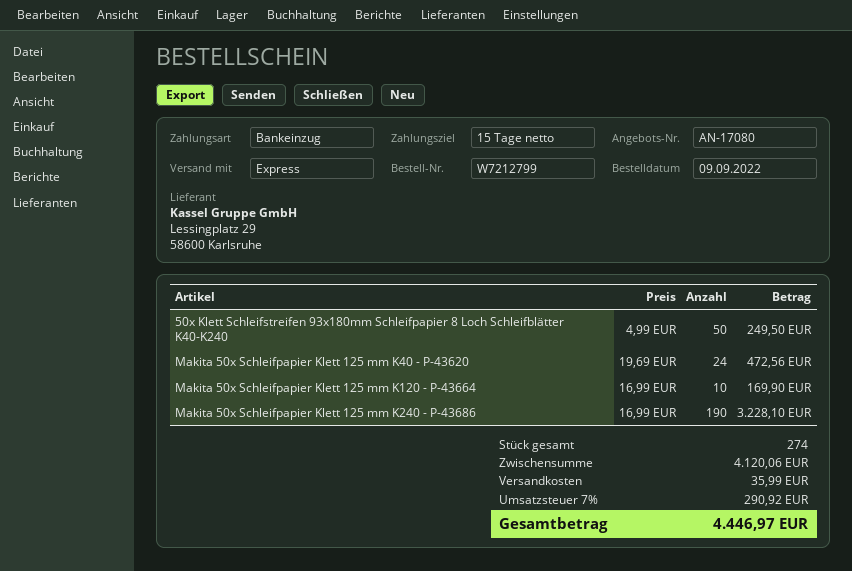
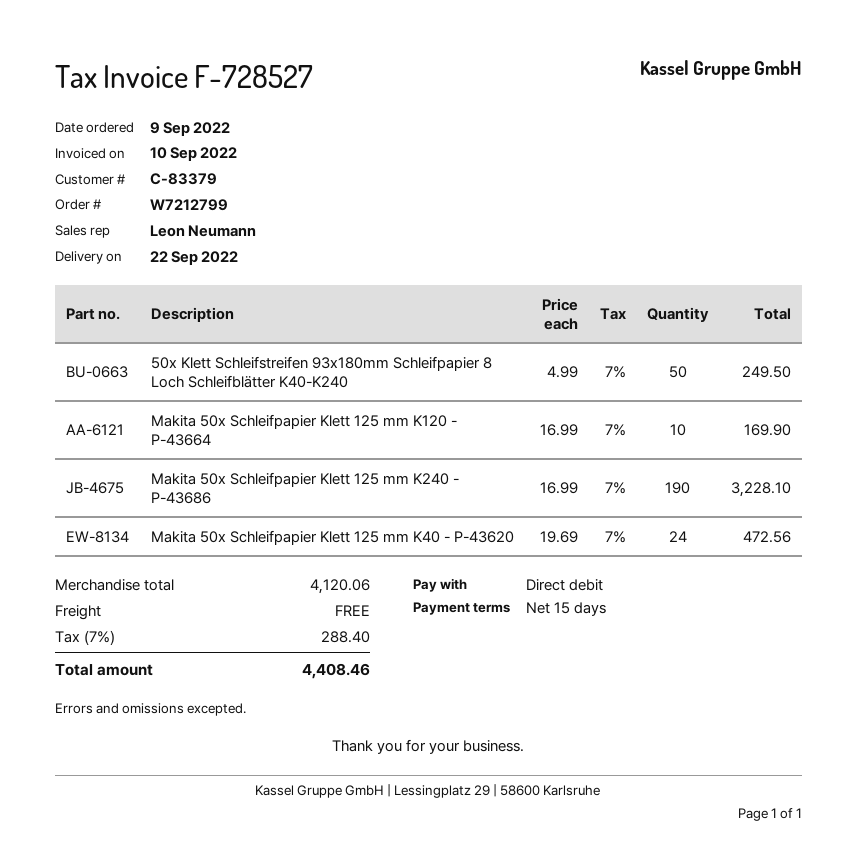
shipping: 35.99 -> 0.00
tax: 7% = 290.92 -> 7% = 288.40
total: 4446.97 -> 4408.46

